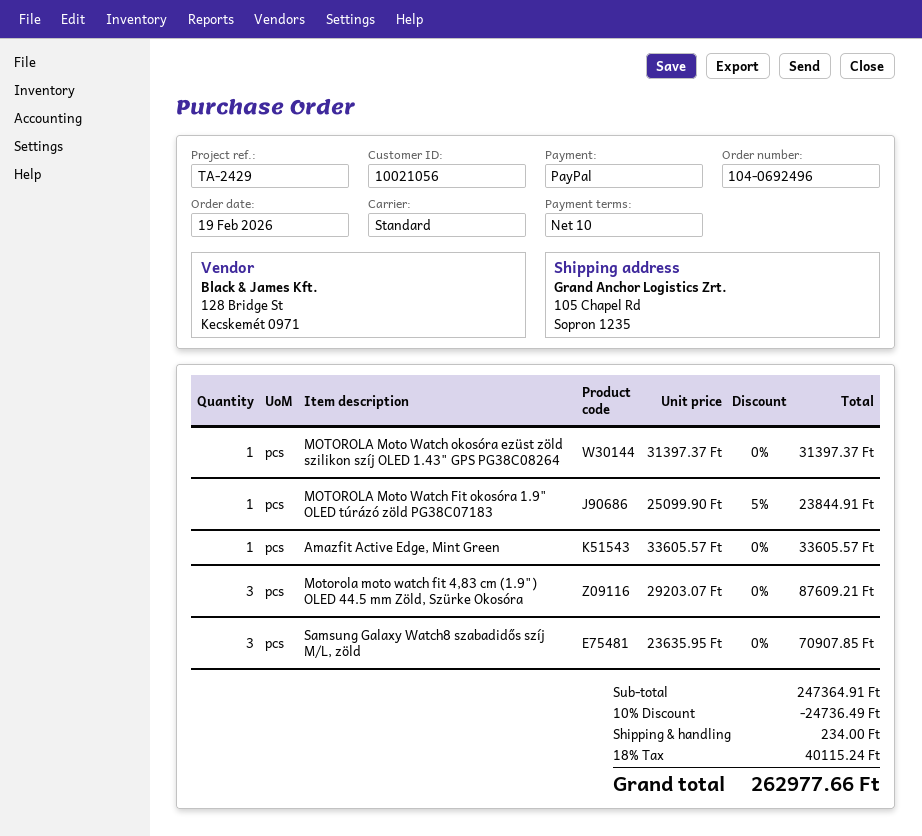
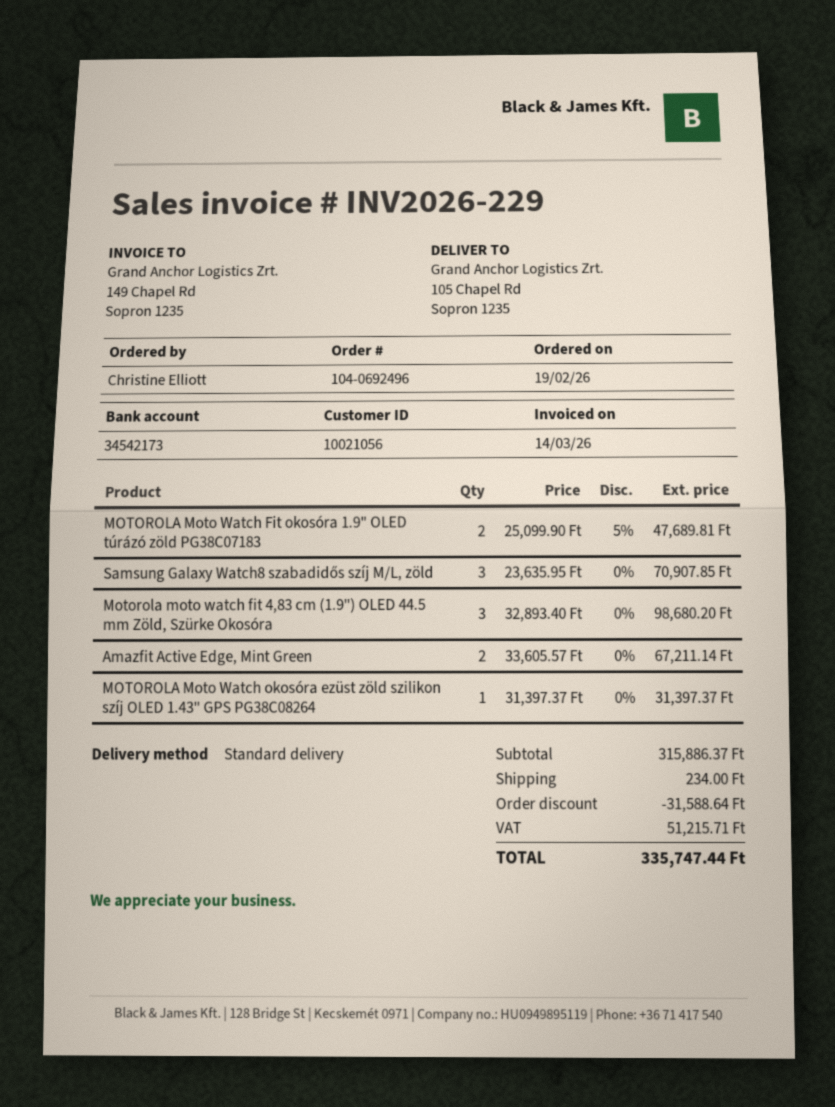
MOTOROLA Moto Watch Fit okosóra 1.9" OLED túrázó zöld PG38C07183: 1 x 25099.90 - 5% = 23844.91 -> 2 x 25099.90 - 5% = 47689.81
Amazfit Active Edge, Mint Green: 1 x 33605.57 = 33605.57 -> 2 x 33605.57 = 67211.14
Motorola moto watch fit 4,83 cm (1.9") OLED 44.5 mm Zöld, Szürke Okosóra: 3 x 29203.07 = 87609.21 -> 3 x 32893.40 = 98680.20
subtotal: 247364.91 -> 315886.37
discount: 24736.49 -> 31588.64
tax: 40115.24 -> 51215.71
total: 262977.66 -> 335747.44

